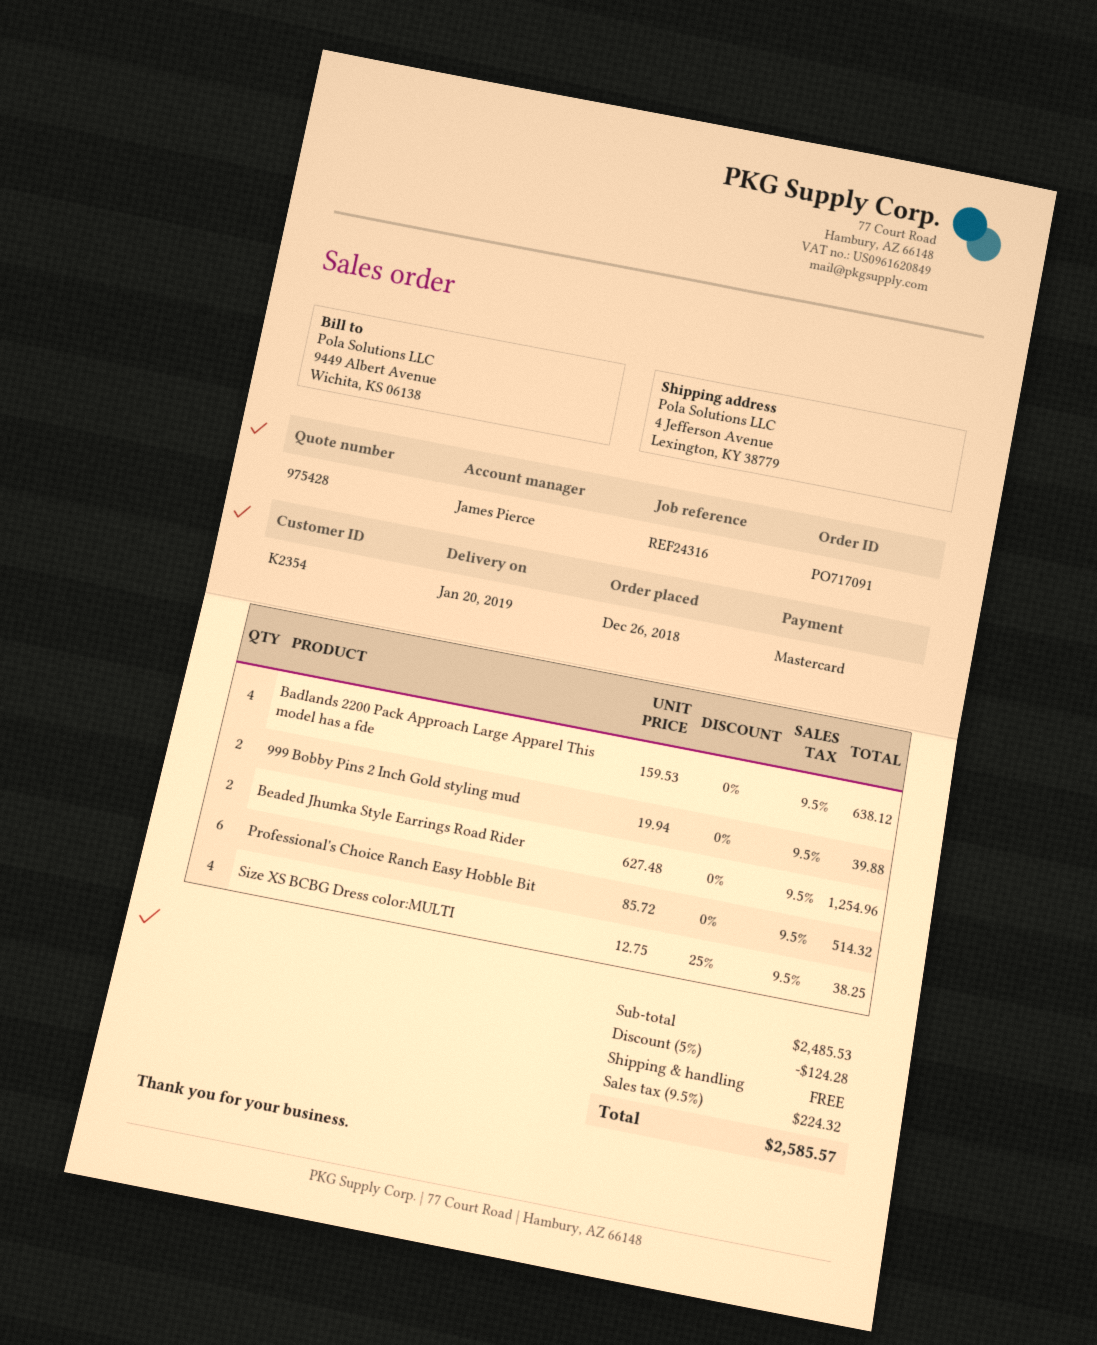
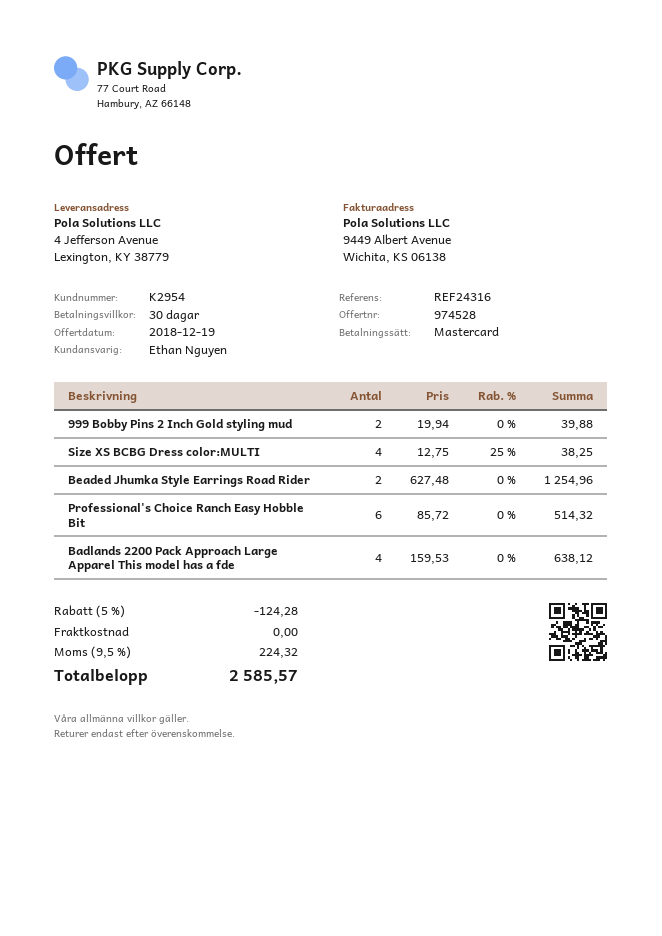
quote number: 975428 -> 974528
customer number: K2354 -> K2954
sales rep: James Pierce -> Ethan Nguyen

